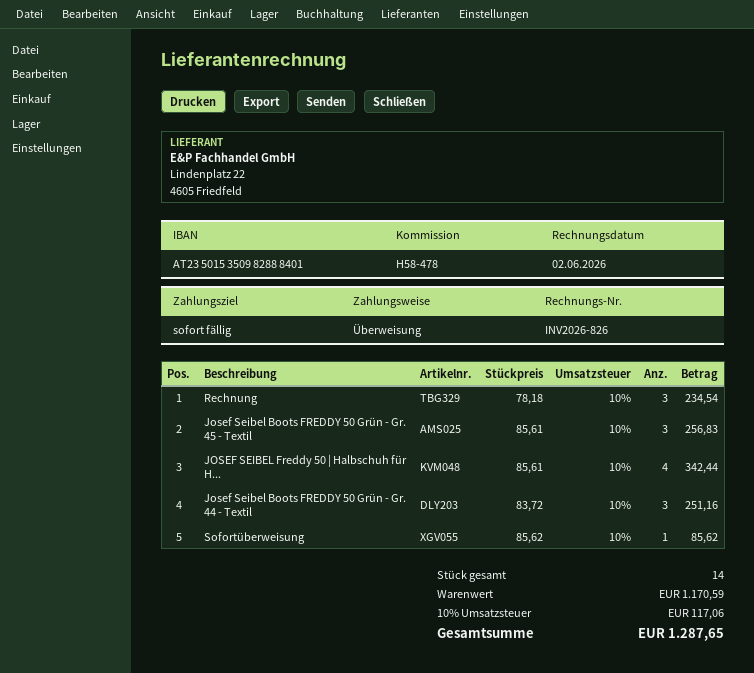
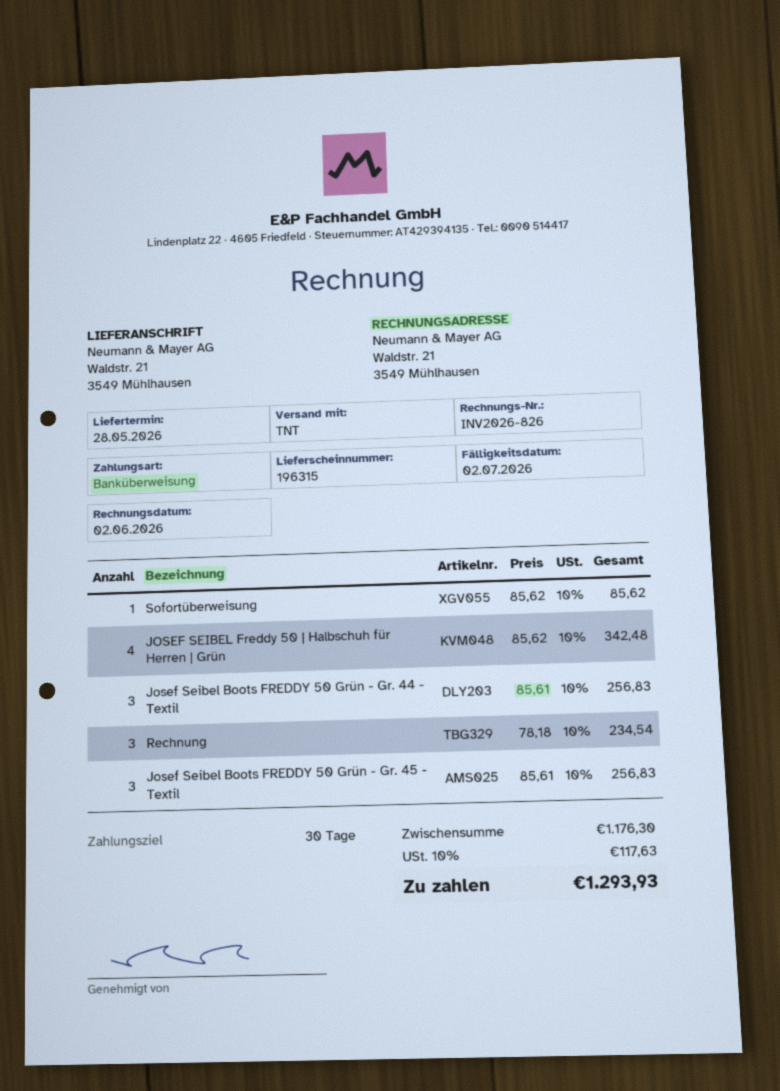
payment terms: on receipt -> 30 days
JOSEF SEIBEL Freddy 50 | Halbschuh für H...: 4 x 85.61 = 342.44 -> 4 x 85.62 = 342.48
Josef Seibel Boots FREDDY 50 Grün - Gr. 44 - Textil: 3 x 83.72 = 251.16 -> 3 x 85.61 = 256.83
subtotal: 1170.59 -> 1176.30
tax: 10% = 117.06 -> 10% = 117.63
total: 1287.65 -> 1293.93

